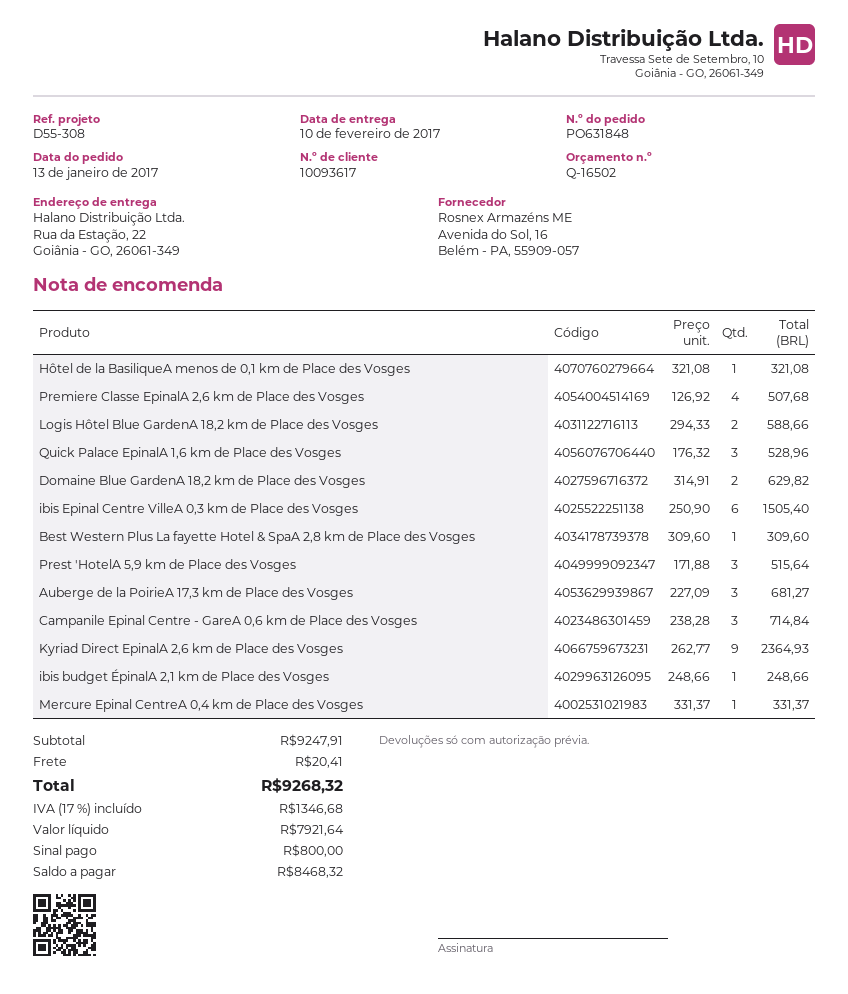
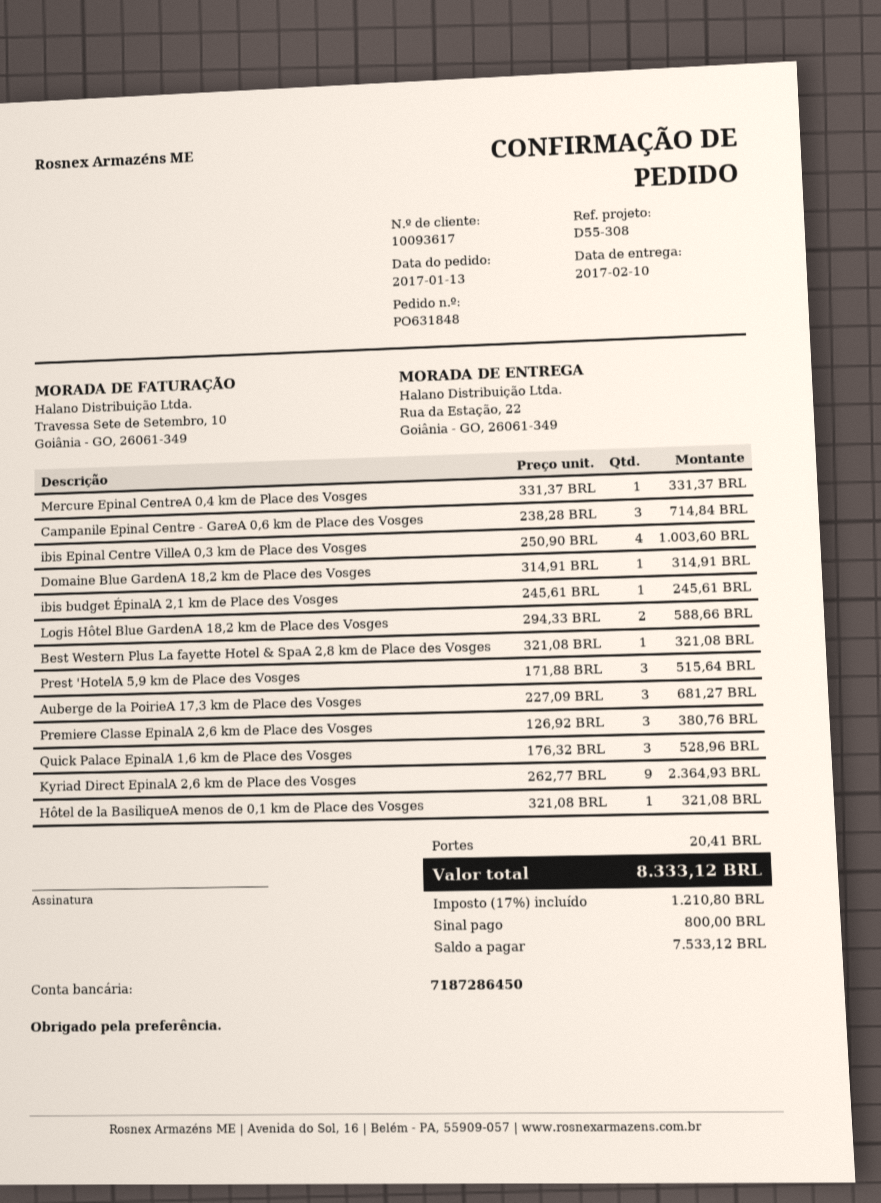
Premiere Classe EpinalA 2,6 km de Place des Vosges: 4 x 126.92 = 507.68 -> 3 x 126.92 = 380.76
Domaine Blue GardenA 18,2 km de Place des Vosges: 2 x 314.91 = 629.82 -> 1 x 314.91 = 314.91
ibis Epinal Centre VilleA 0,3 km de Place des Vosges: 6 x 250.90 = 1505.40 -> 4 x 250.90 = 1003.60
Best Western Plus La fayette Hotel & SpaA 2,8 km de Place des Vosges: 1 x 309.60 = 309.60 -> 1 x 321.08 = 321.08
ibis budget ÉpinalA 2,1 km de Place des Vosges: 1 x 248.66 = 248.66 -> 1 x 245.61 = 245.61
tax: 17% = 1346.68 -> 17% = 1210.80
total: 9268.32 -> 8333.12
balance: 8468.32 -> 7533.12

